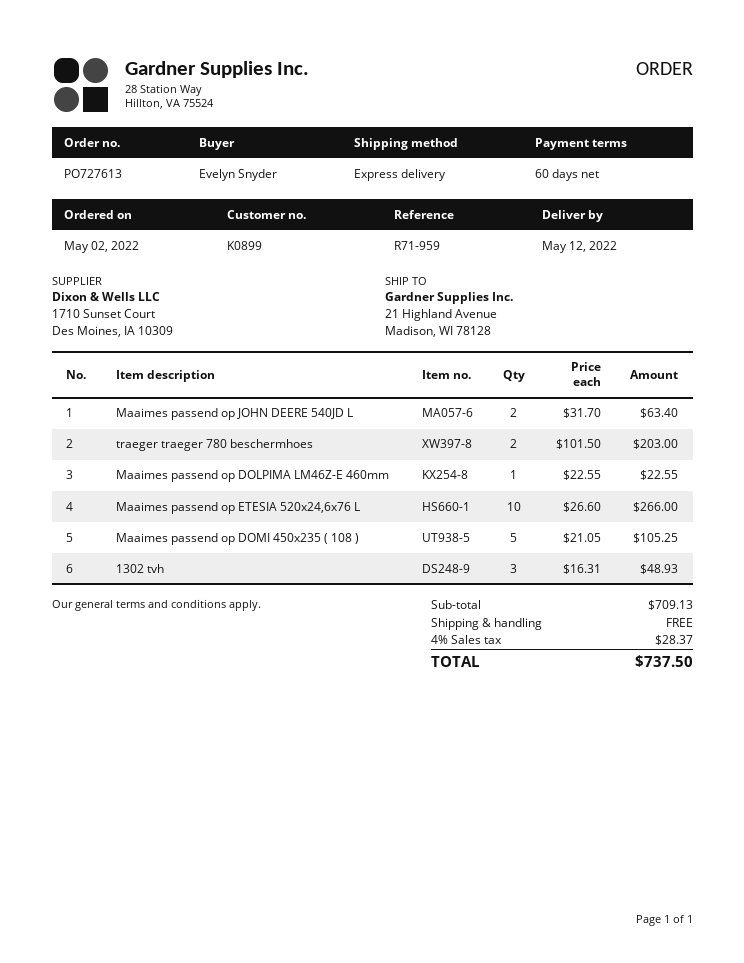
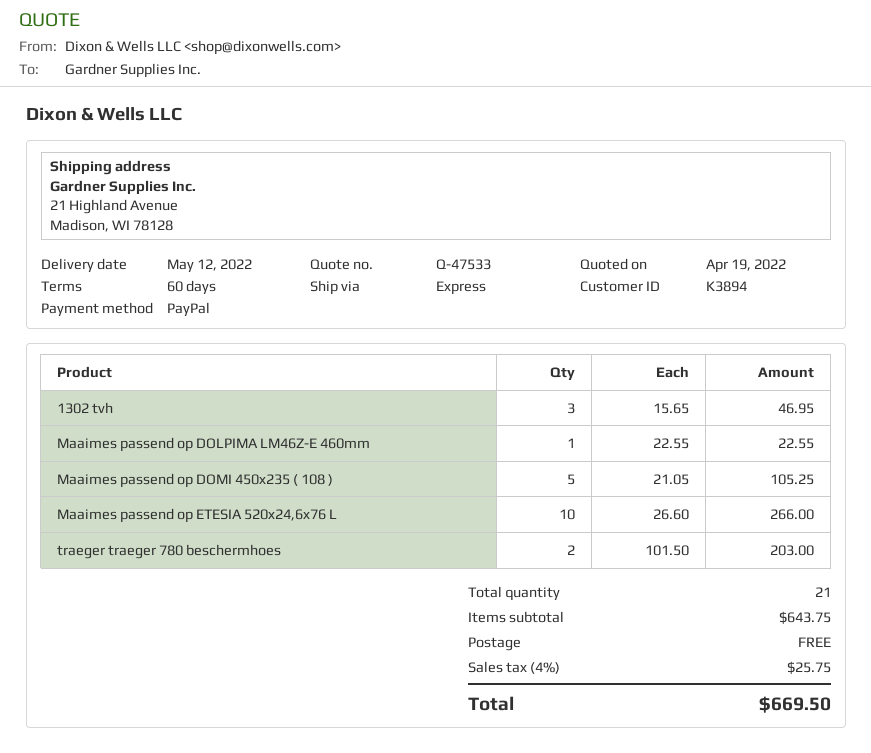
customer number: K0899 -> K3894
Maaimes passend op JOHN DEERE 540JD L: 2 x 31.70 = 63.40 -> none
1302 tvh: 3 x 16.31 = 48.93 -> 3 x 15.65 = 46.95
subtotal: 709.13 -> 643.75
tax: 4% = 28.37 -> 4% = 25.75
total: 737.50 -> 669.50

